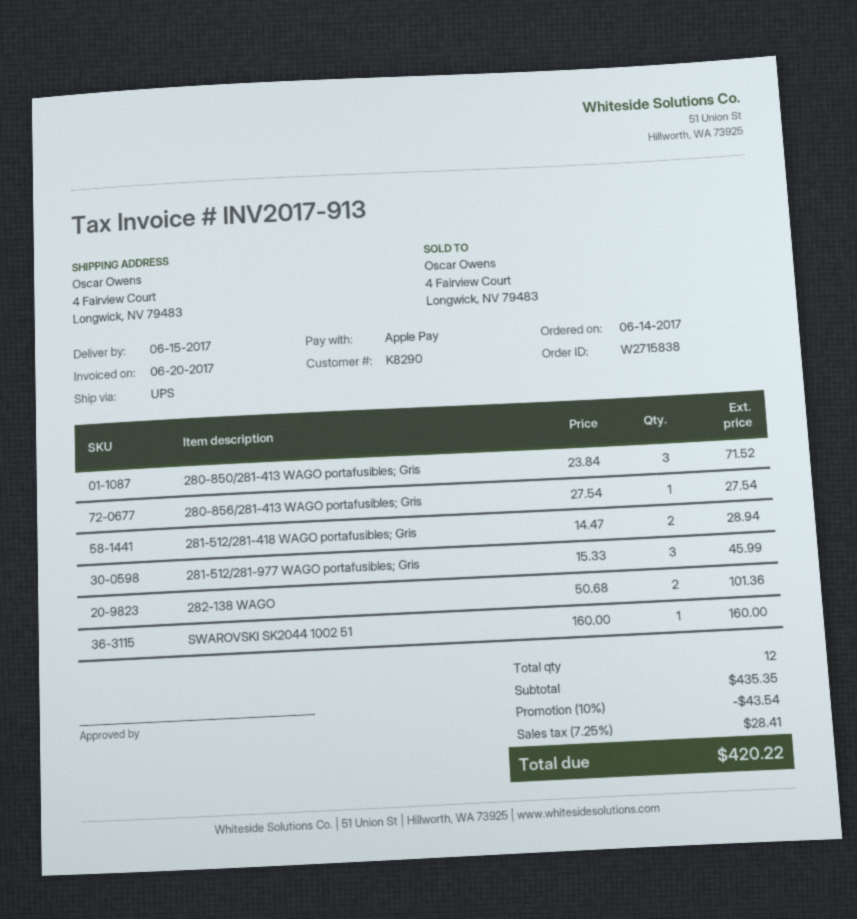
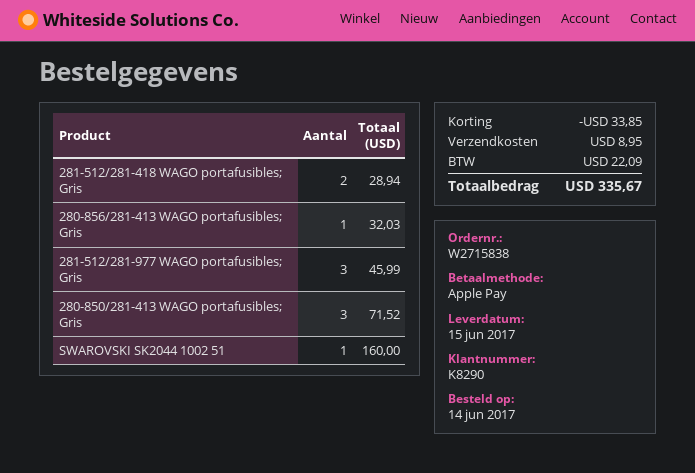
280-856/281-413 WAGO portafusibles; Gris: 1 for 27.54 -> 1 for 32.03
282-138 WAGO: 2 for 101.36 -> none
discount: 43.54 -> 33.85
shipping: none -> 8.95
tax: 28.41 -> 22.09
total: 420.22 -> 335.67

